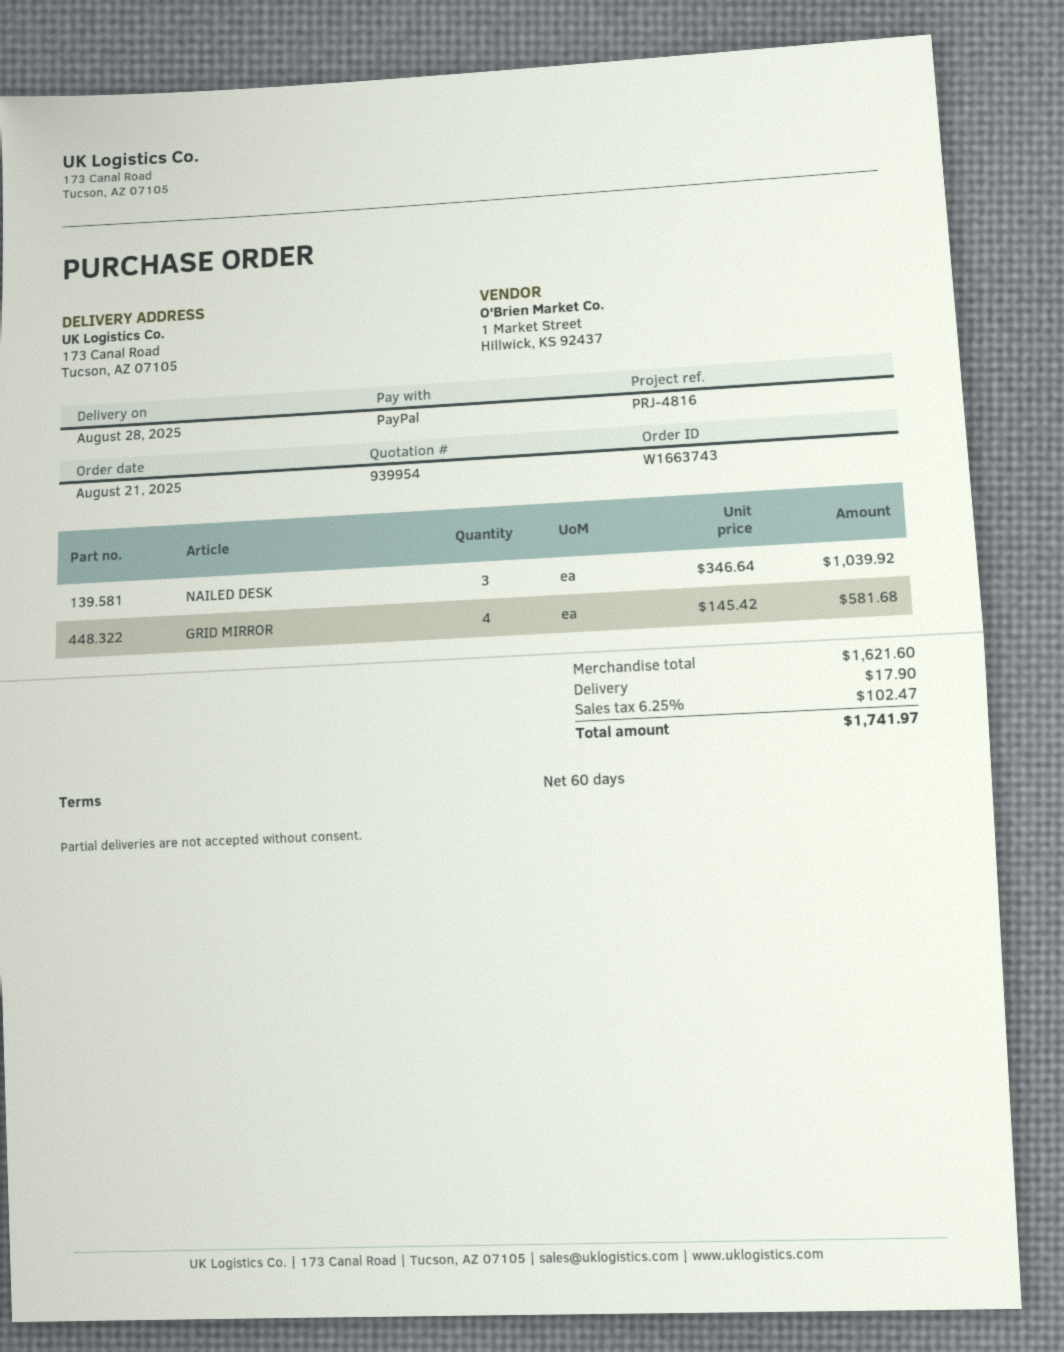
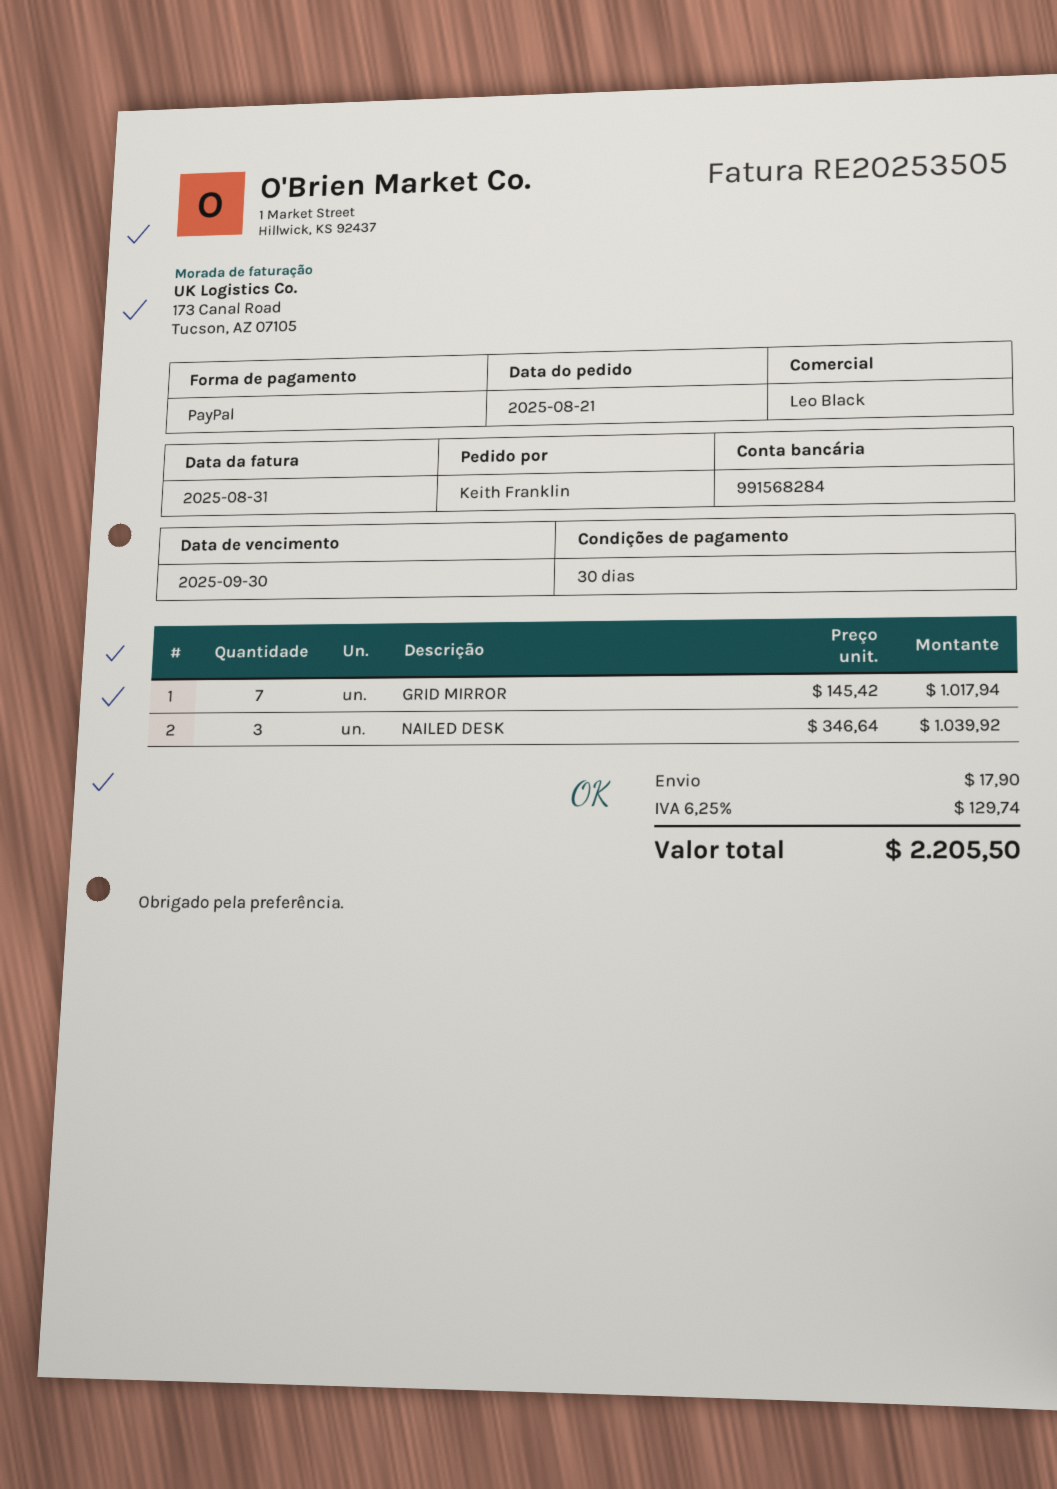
payment terms: 60 days -> 30 days
GRID MIRROR: 4 x 145.42 = 581.68 -> 7 x 145.42 = 1017.94
tax: 6.25% = 102.47 -> 6.25% = 129.74
total: 1741.97 -> 2205.50

